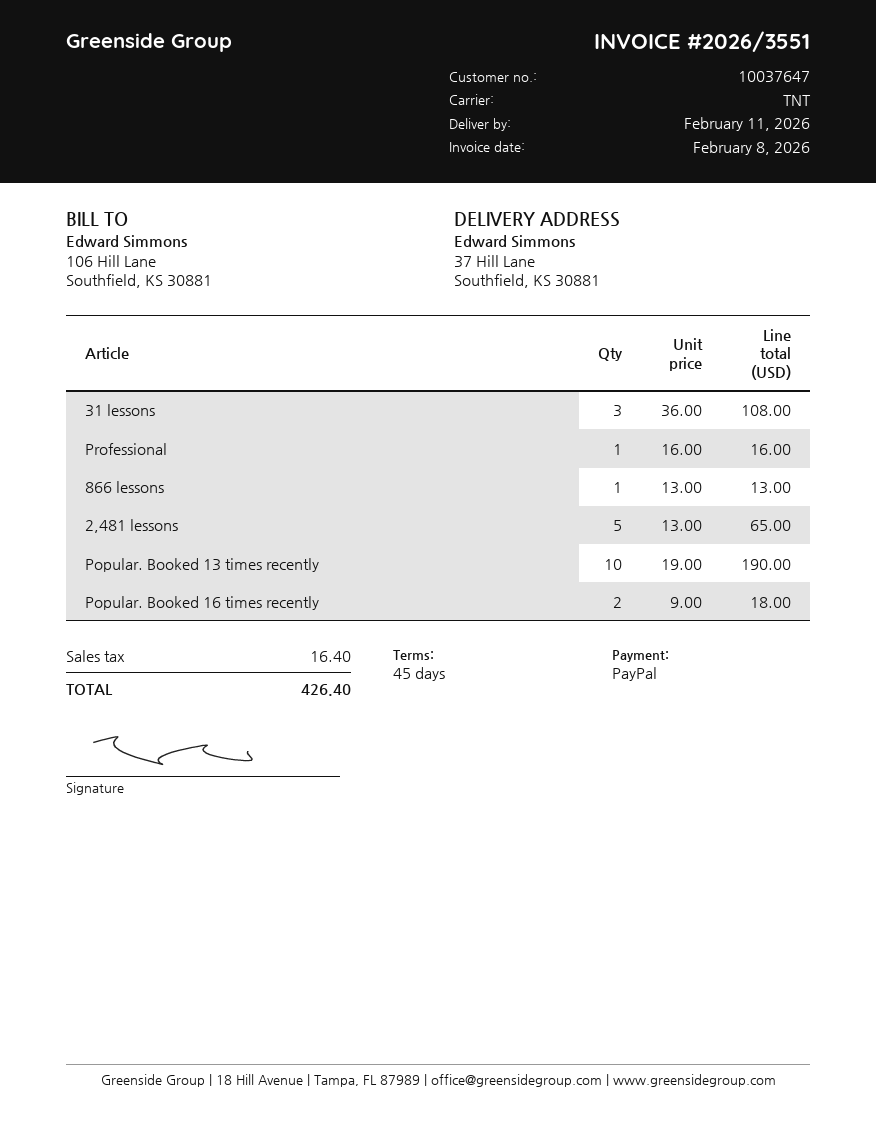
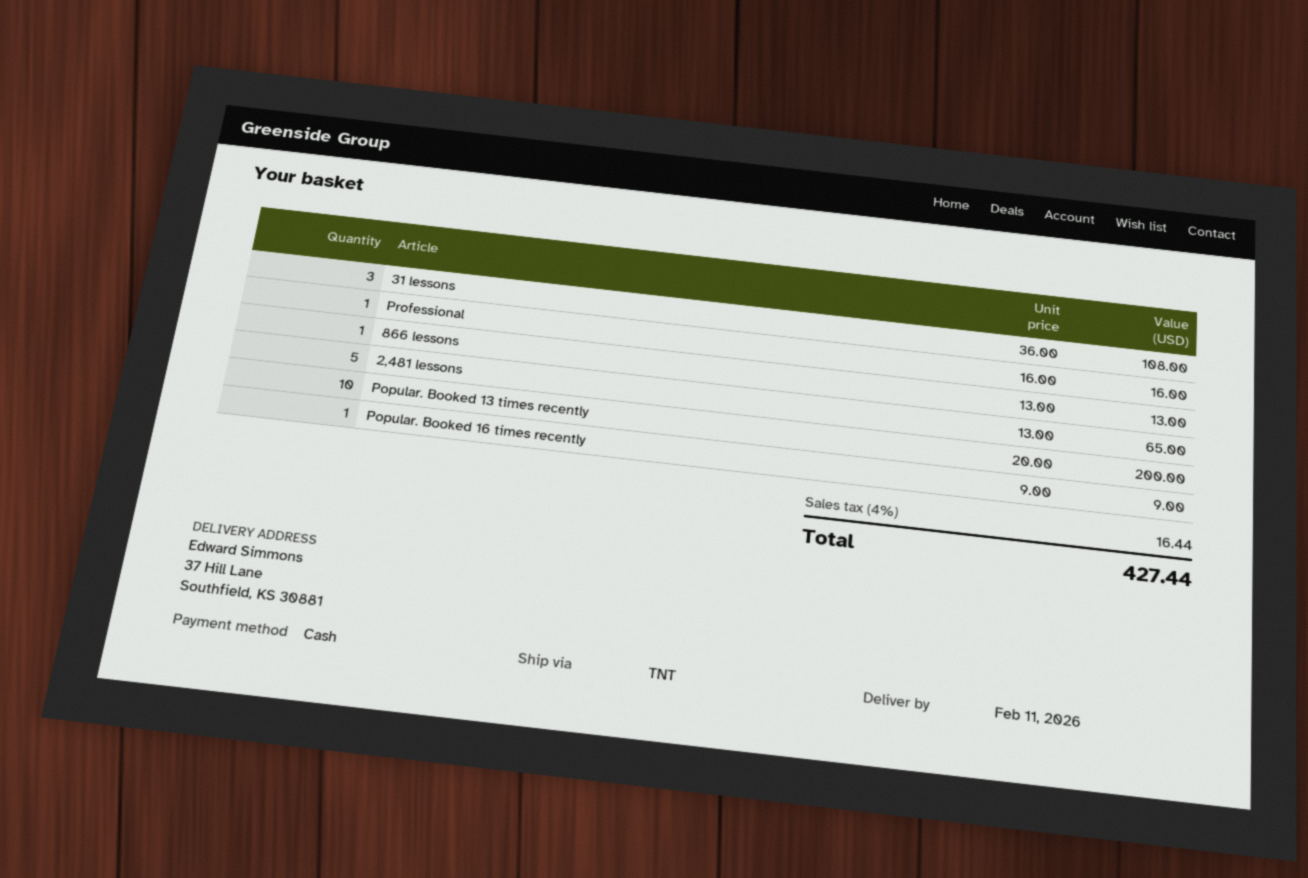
payment method: PayPal -> cash
Popular. Booked 13 times recently: 10 x 19.00 = 190.00 -> 10 x 20.00 = 200.00
Popular. Booked 16 times recently: 2 x 9.00 = 18.00 -> 1 x 9.00 = 9.00
tax: 16.40 -> 16.44
total: 426.40 -> 427.44

